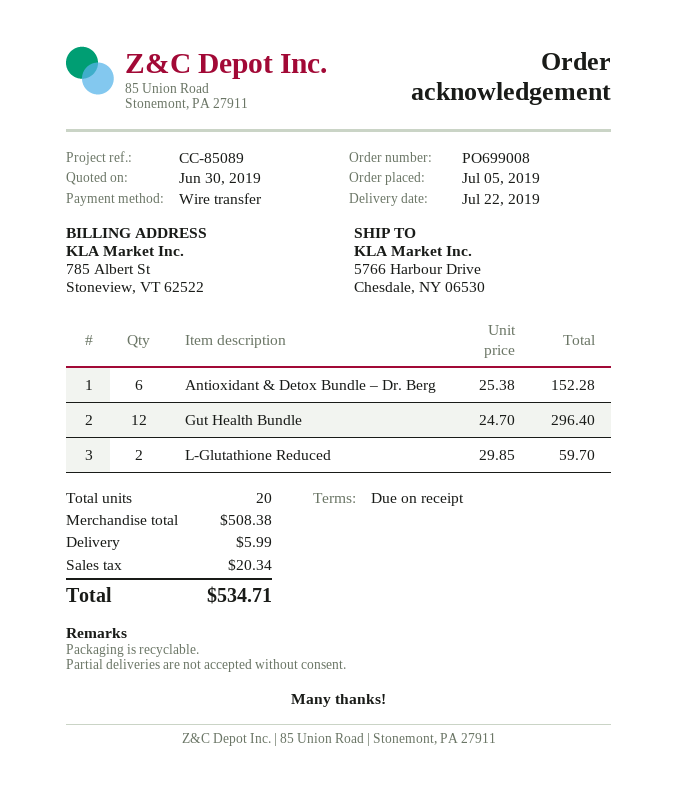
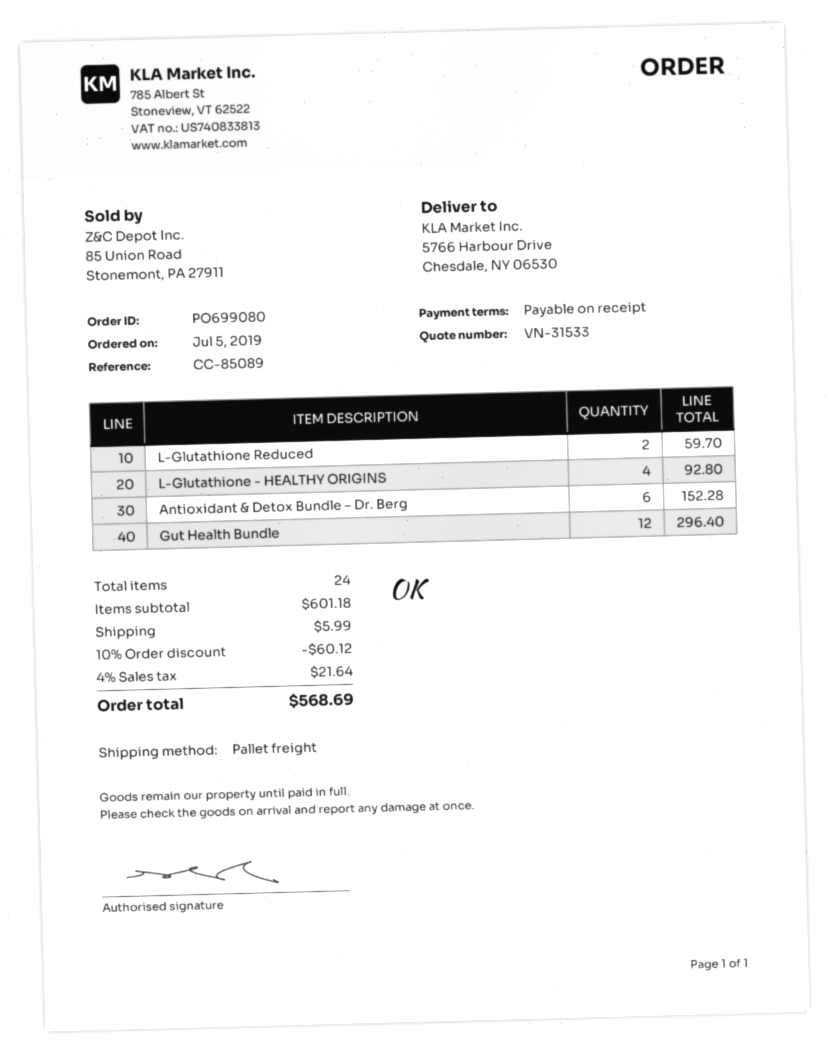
order number: PO699008 -> PO699080
L-Glutathione - HEALTHY ORIGINS: none -> 4 for 92.80
total quantity: 20 -> 24
subtotal: 508.38 -> 601.18
discount: none -> 10% = 60.12
tax: 20.34 -> 21.64
total: 534.71 -> 568.69

